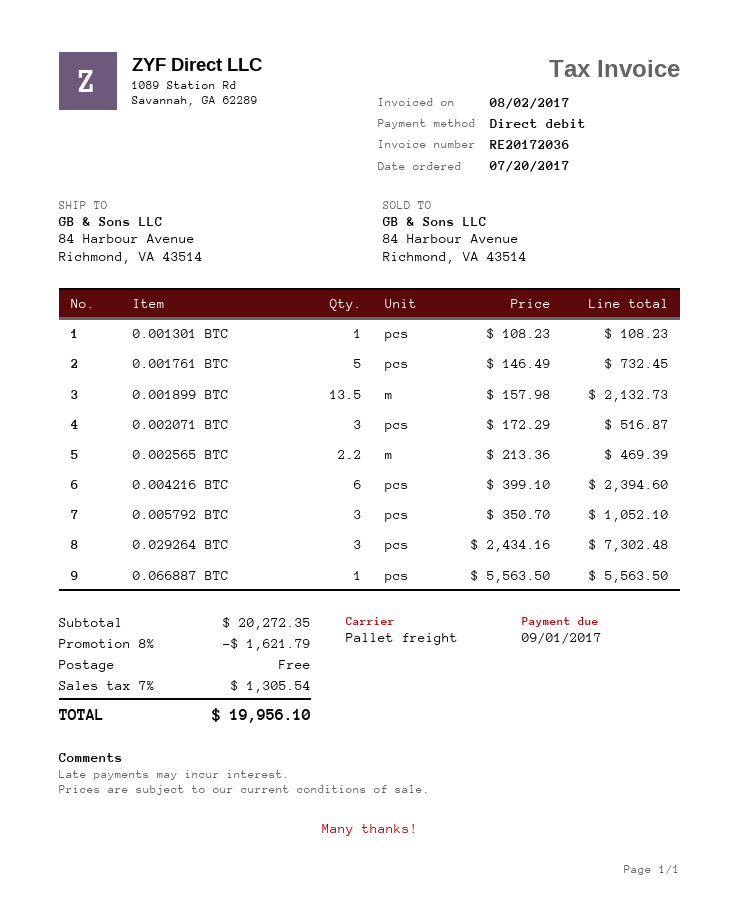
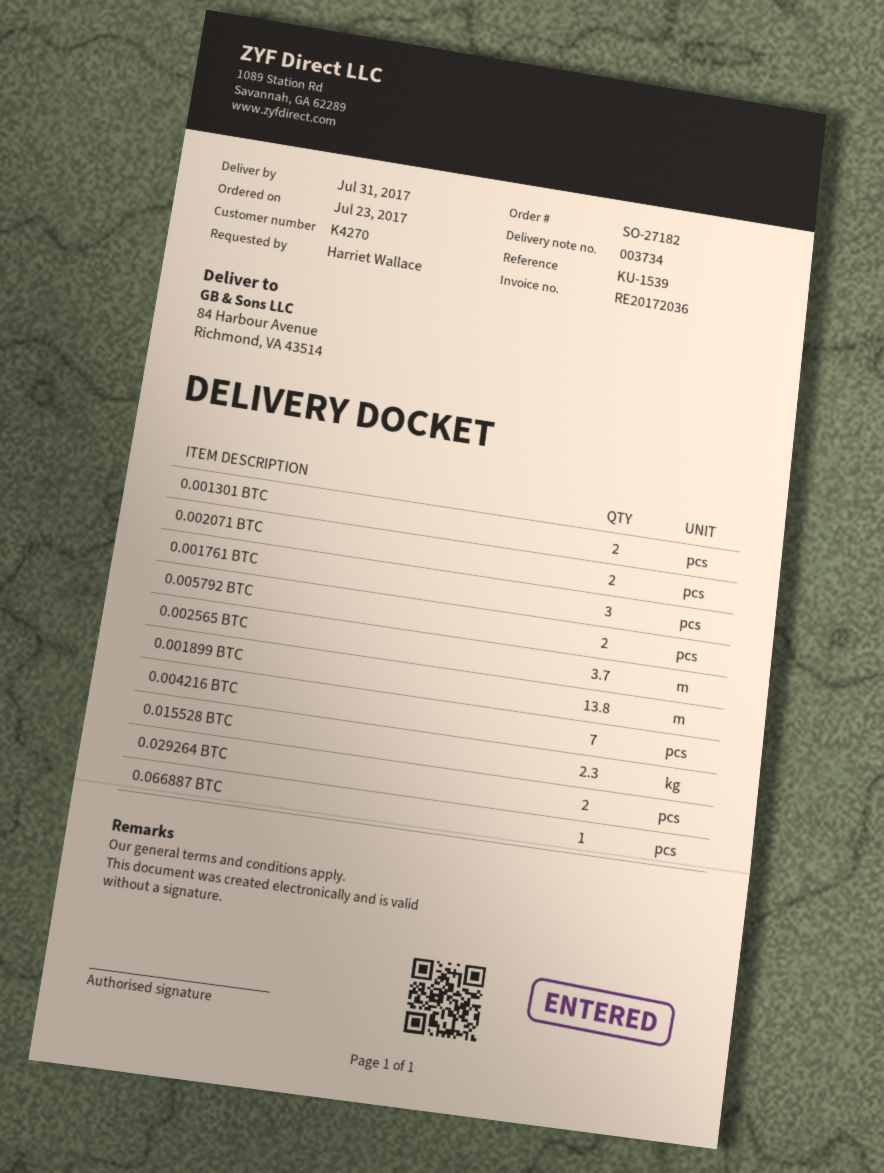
order date: 2017-07-20 -> 2017-07-23
0.001301 BTC: 1 -> 2
0.001761 BTC: 5 -> 3
0.001899 BTC: 13.5 -> 13.8
0.002071 BTC: 3 -> 2
0.002565 BTC: 2.2 -> 3.7
0.004216 BTC: 6 -> 7
0.005792 BTC: 3 -> 2
0.029264 BTC: 3 -> 2
0.015528 BTC: none -> 2.3

